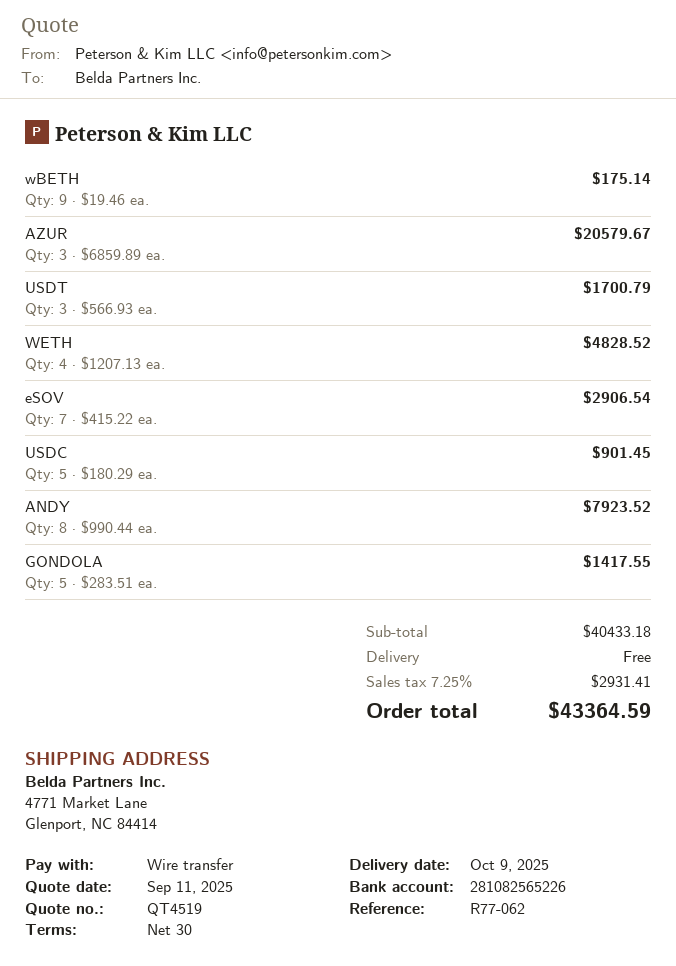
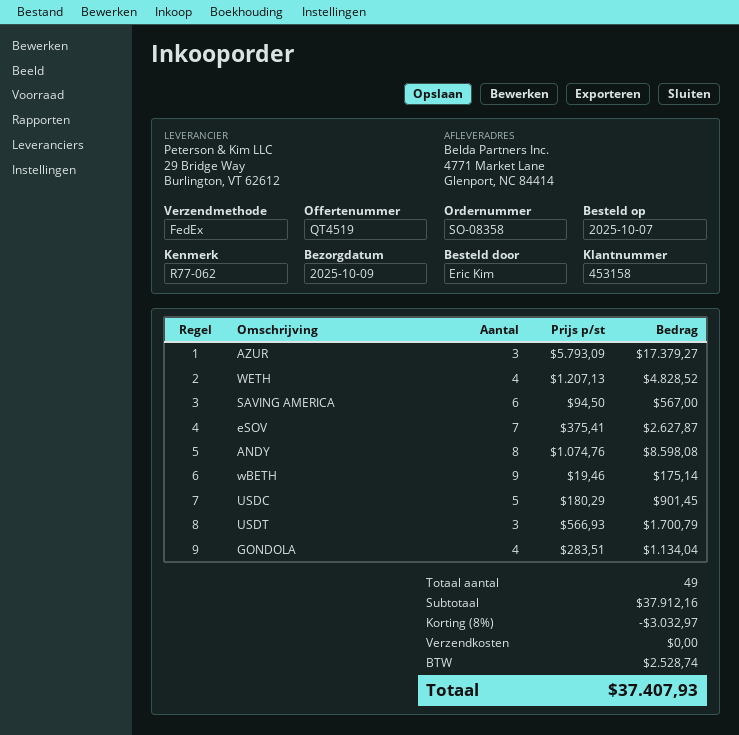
AZUR: 3 x 6859.89 = 20579.67 -> 3 x 5793.09 = 17379.27
eSOV: 7 x 415.22 = 2906.54 -> 7 x 375.41 = 2627.87
ANDY: 8 x 990.44 = 7923.52 -> 8 x 1074.76 = 8598.08
GONDOLA: 5 x 283.51 = 1417.55 -> 4 x 283.51 = 1134.04
SAVING AMERICA: none -> 6 x 94.50 = 567.00
subtotal: 40433.18 -> 37912.16
discount: none -> 8% = 3032.97
tax: 2931.41 -> 2528.74
total: 43364.59 -> 37407.93

